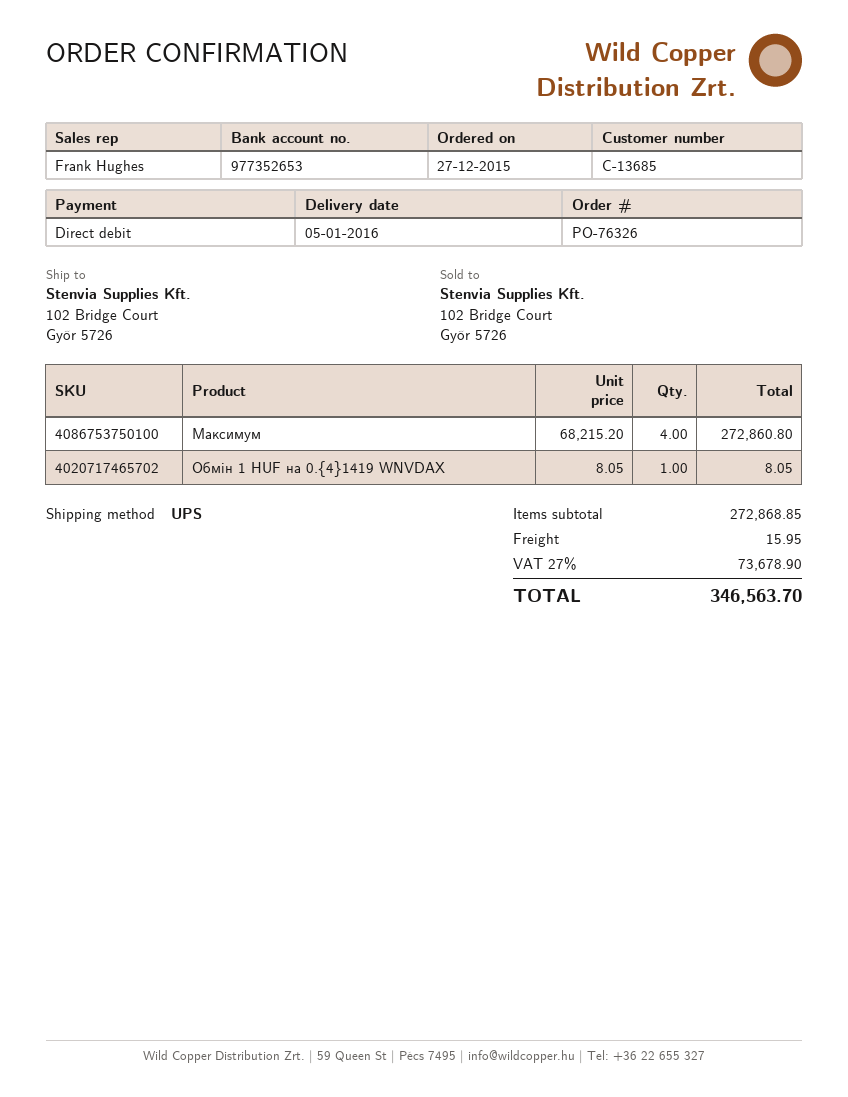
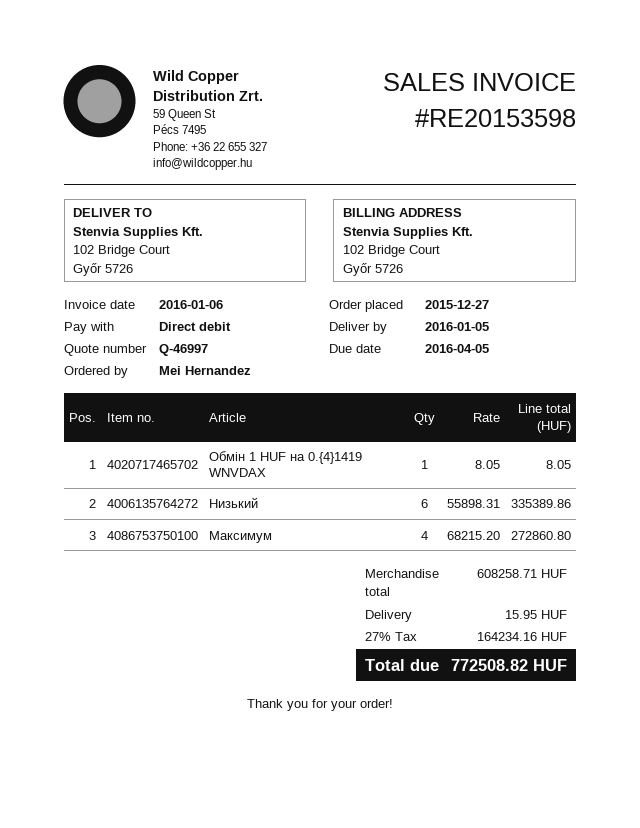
Низький: none -> 6 x 55898.31 = 335389.86
subtotal: 272868.85 -> 608258.71
tax: 27% = 73678.90 -> 27% = 164234.16
total: 346563.70 -> 772508.82

